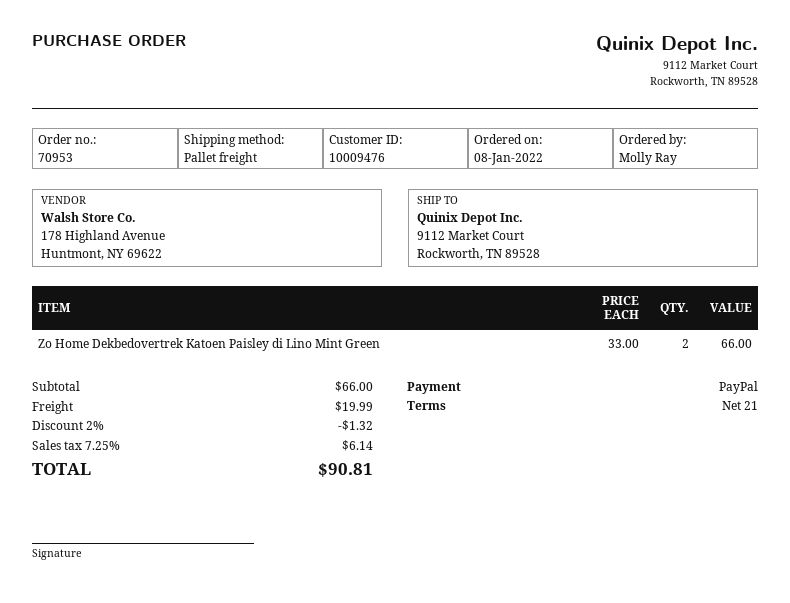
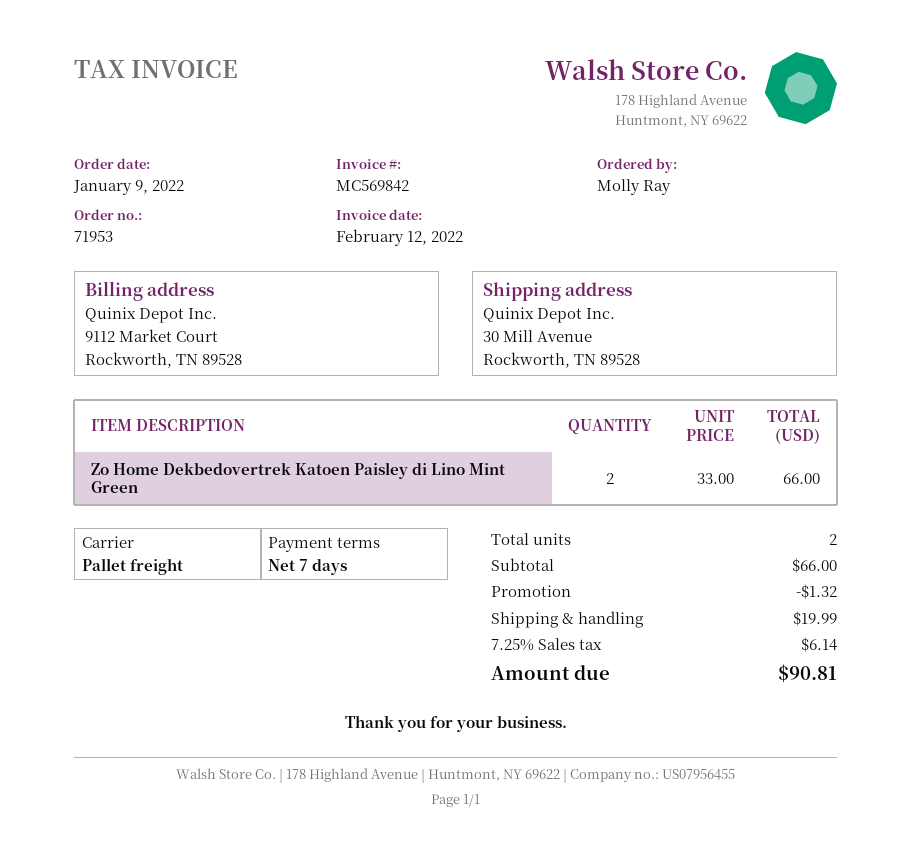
order number: 70953 -> 71953
order date: 2022-01-08 -> 2022-01-09
payment terms: 21 days -> 7 days
ship to: 9112 Market Court, Rockworth, TN 89528 -> 30 Mill Avenue, Rockworth, TN 89528

